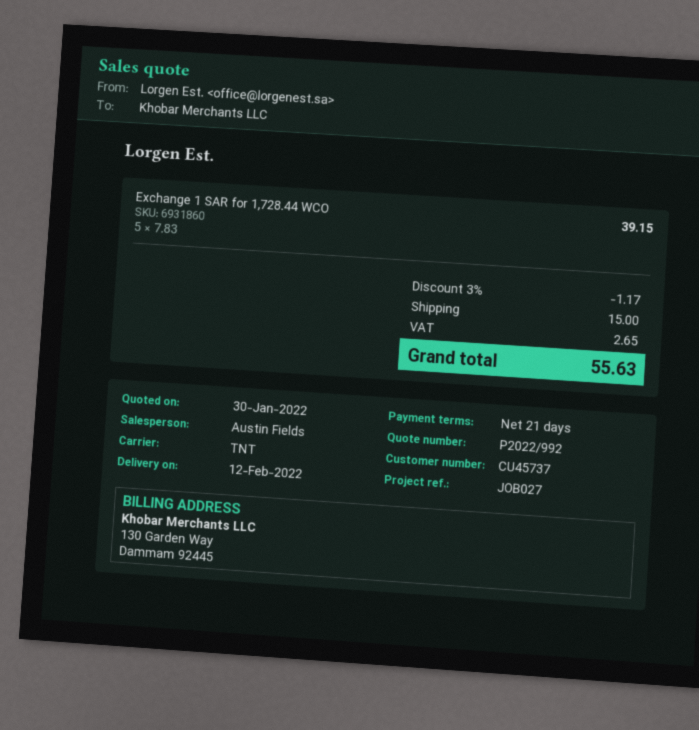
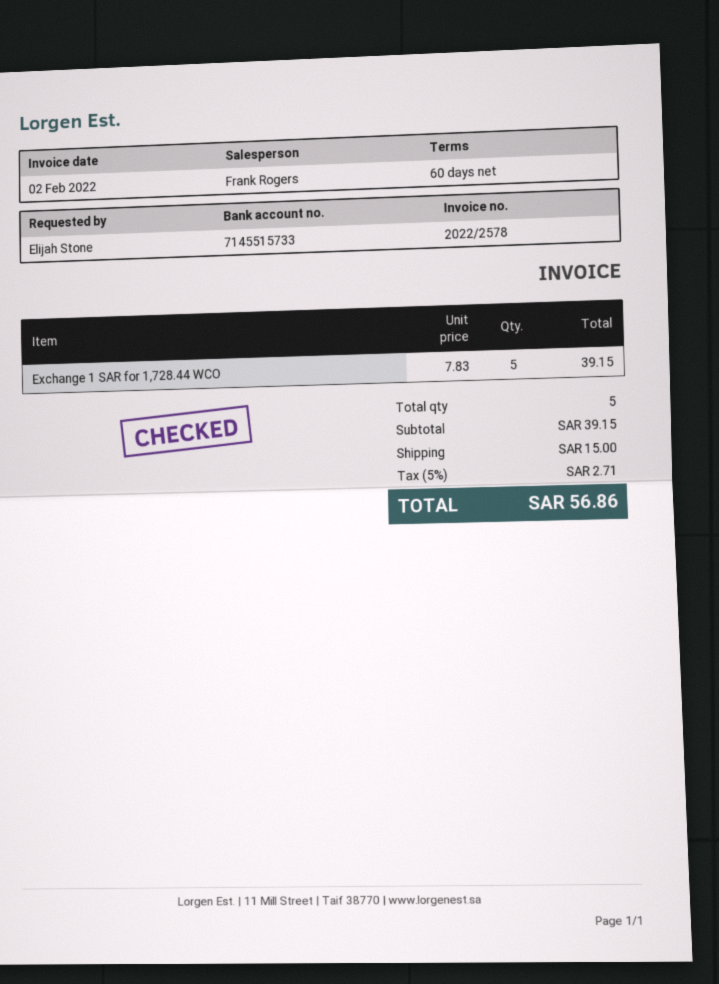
payment terms: 21 days -> 60 days
sales rep: Austin Fields -> Frank Rogers
discount: 3% = 1.17 -> none
tax: 2.65 -> 2.71
total: 55.63 -> 56.86

